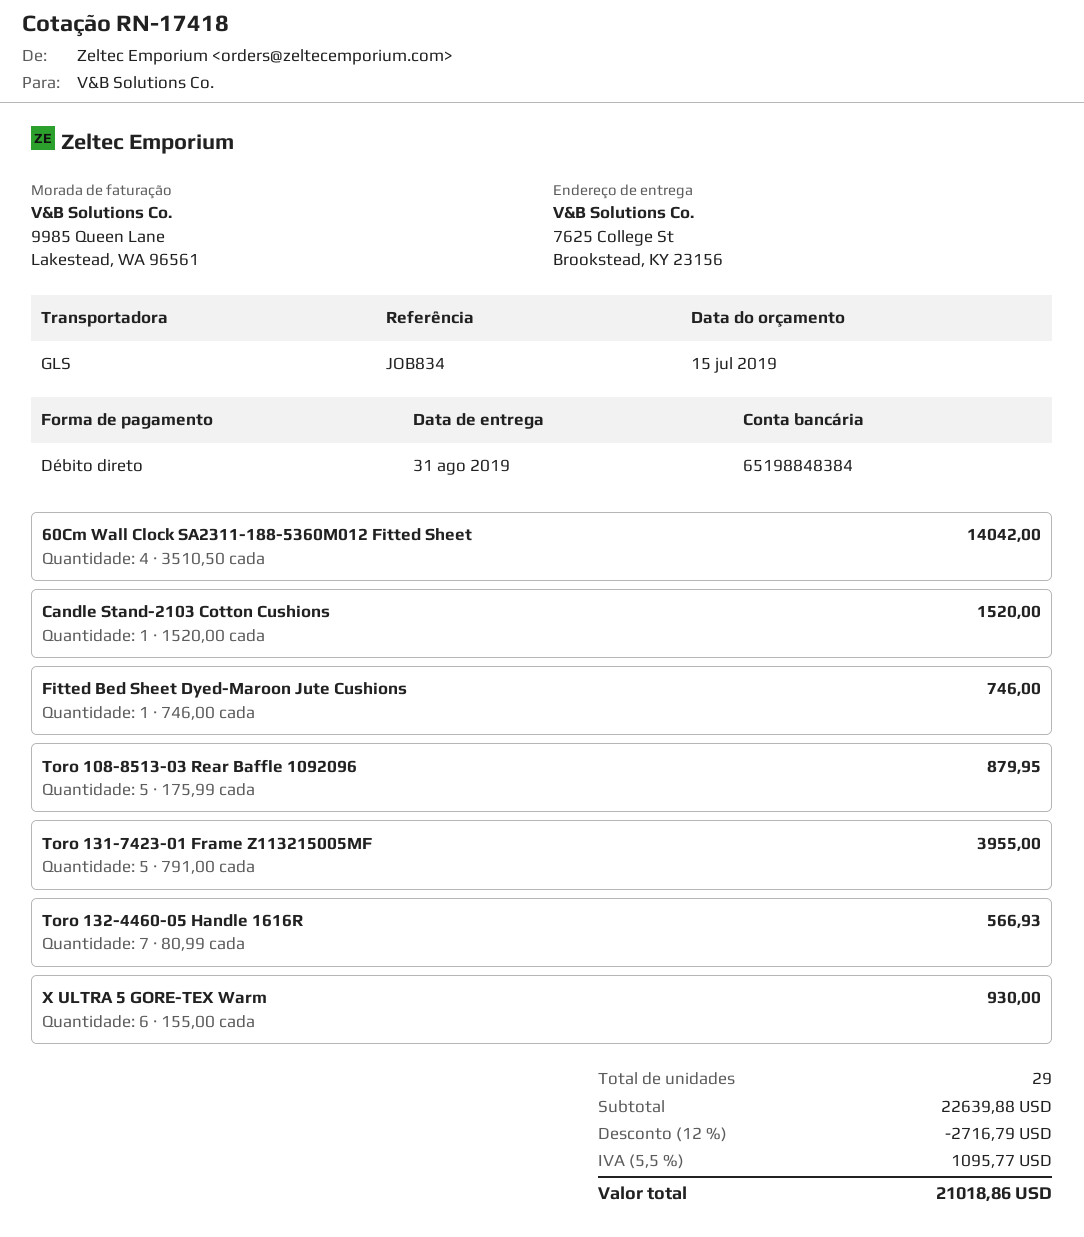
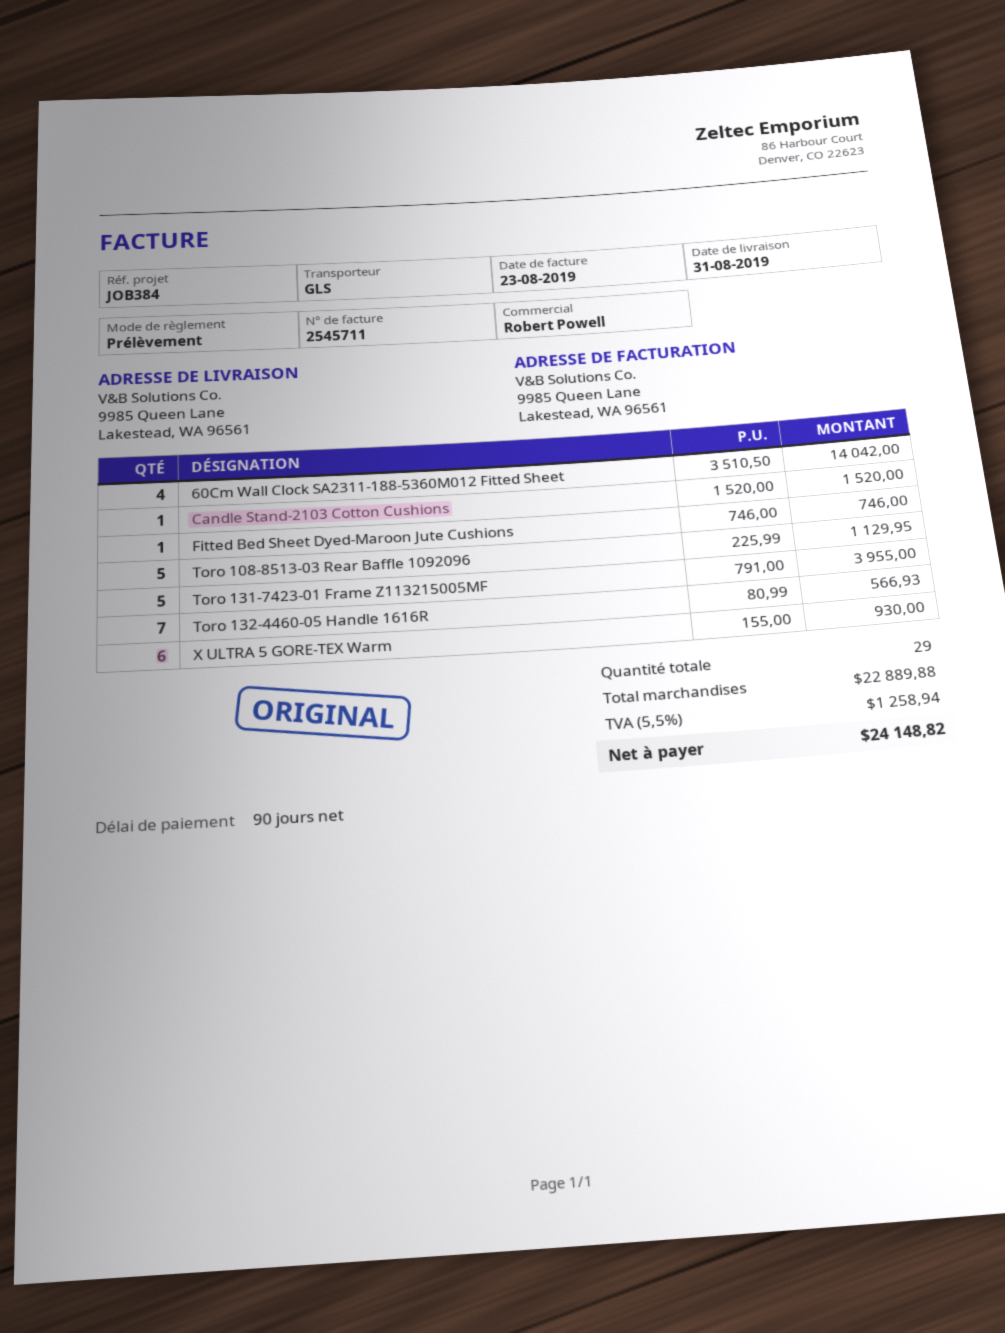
reference: JOB834 -> JOB384
ship to: 7625 College St, Brookstead, KY 23156 -> 9985 Queen Lane, Lakestead, WA 96561
Toro 108-8513-03 Rear Baffle 1092096: 5 x 175.99 = 879.95 -> 5 x 225.99 = 1129.95
subtotal: 22639.88 -> 22889.88
discount: 12% = 2716.79 -> none
tax: 5.5% = 1095.77 -> 5.5% = 1258.94
total: 21018.86 -> 24148.82

